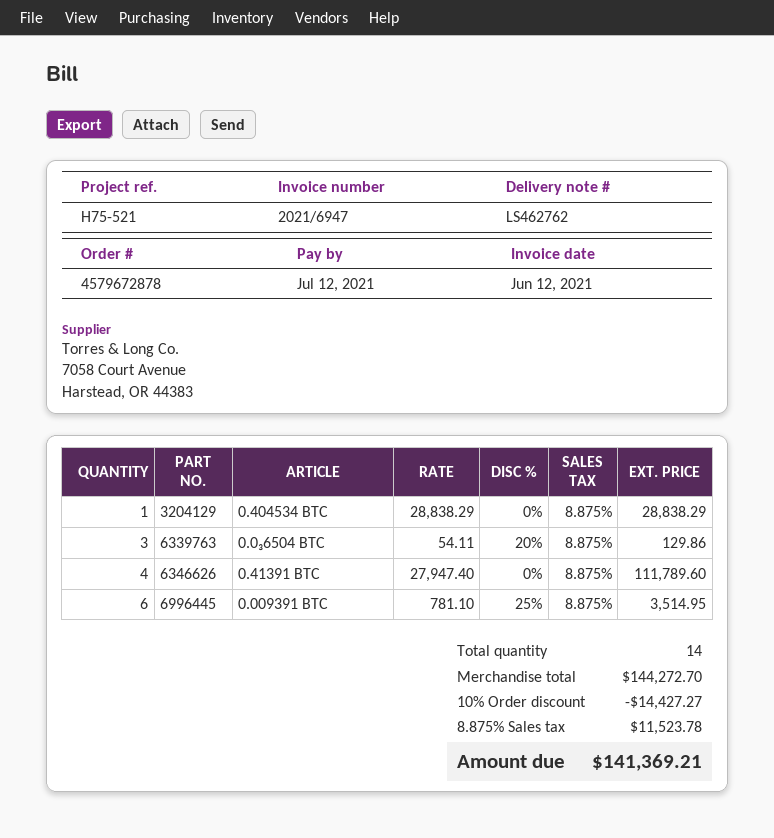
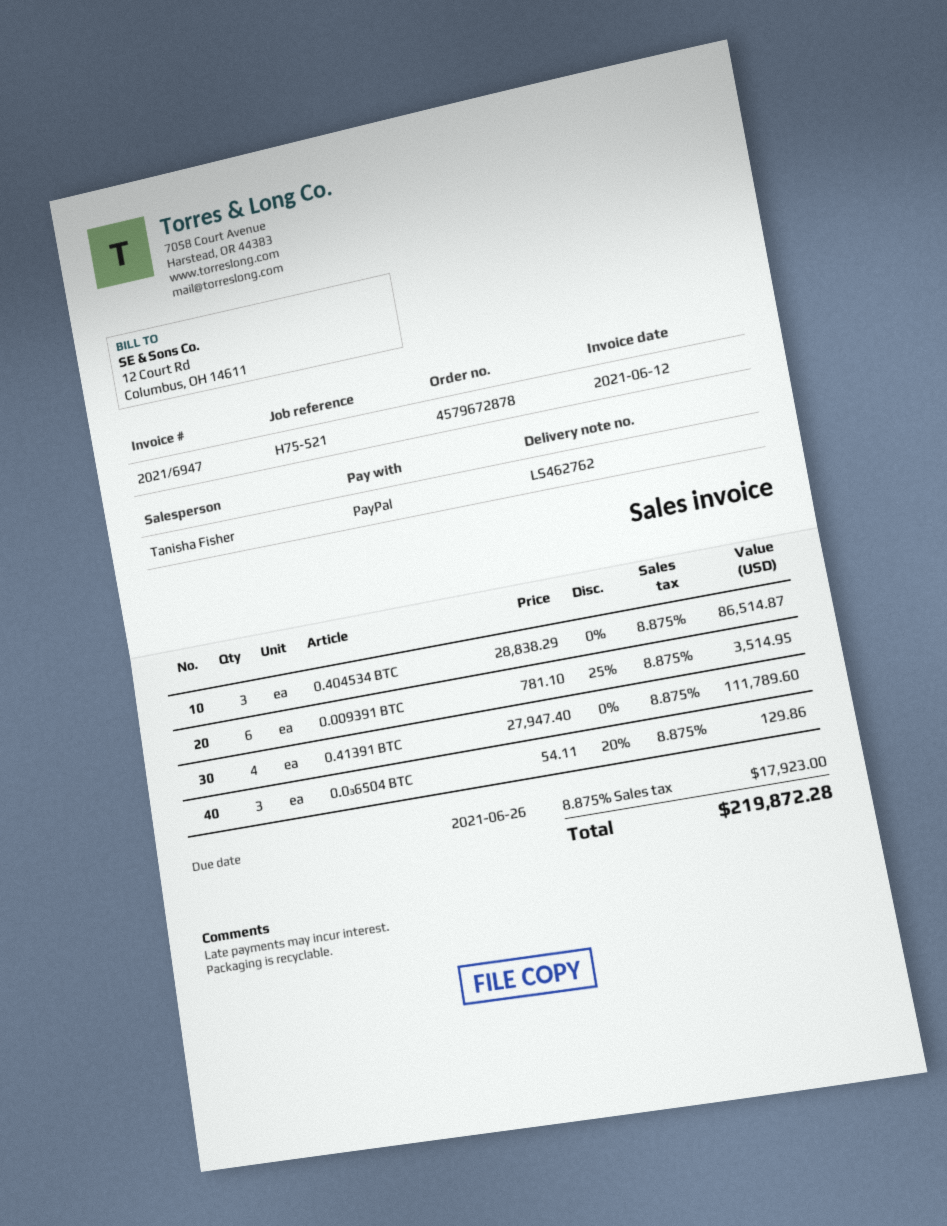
due date: 2021-07-12 -> 2021-06-26
0.404534 BTC: 1 x 28838.29 = 28838.29 -> 3 x 28838.29 = 86514.87
discount: 10% = 14427.27 -> none
tax: 8.875% = 11523.78 -> 8.875% = 17923.00
total: 141369.21 -> 219872.28

